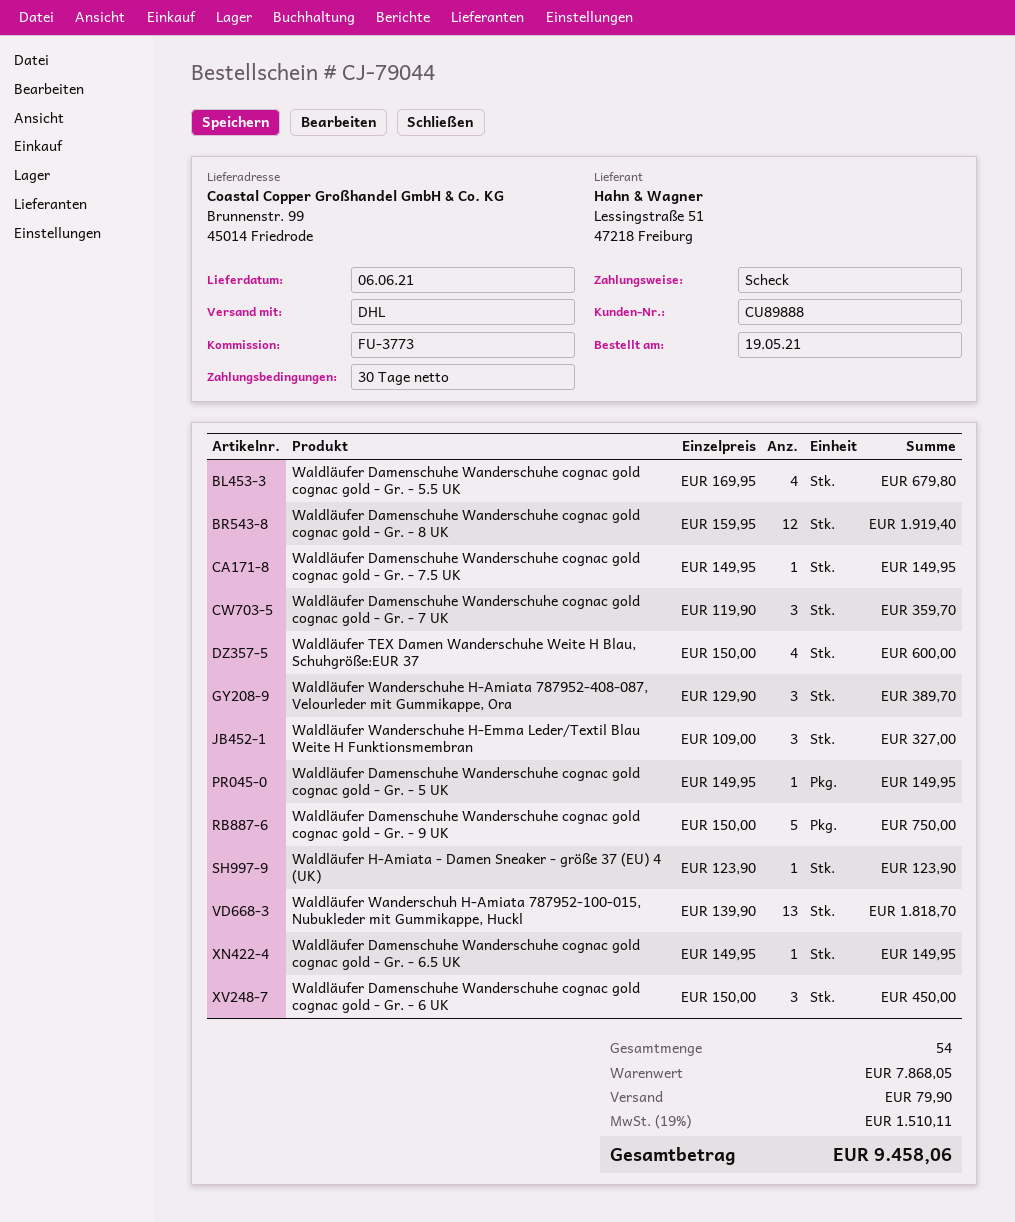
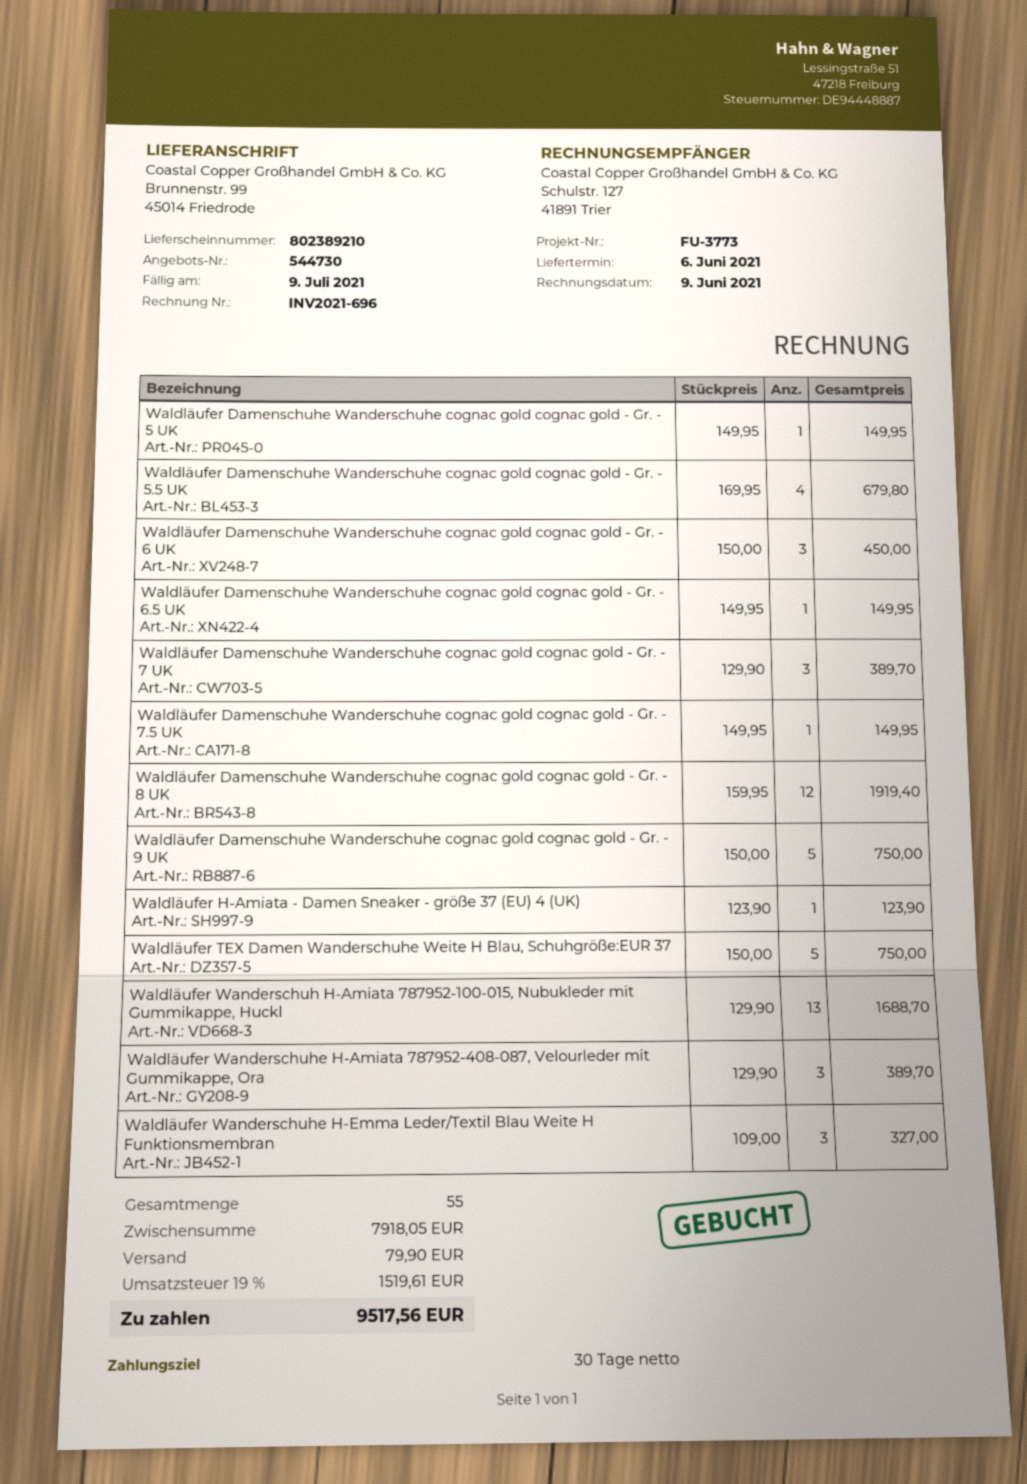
Waldläufer Damenschuhe Wanderschuhe cognac gold cognac gold - Gr. - 7 UK: 3 x 119.90 = 359.70 -> 3 x 129.90 = 389.70
Waldläufer TEX Damen Wanderschuhe Weite H Blau, Schuhgröße:EUR 37: 4 x 150.00 = 600.00 -> 5 x 150.00 = 750.00
Waldläufer Wanderschuh H-Amiata 787952-100-015, Nubukleder mit Gummikappe, Huckl: 13 x 139.90 = 1818.70 -> 13 x 129.90 = 1688.70
total quantity: 54 -> 55
subtotal: 7868.05 -> 7918.05
tax: 19% = 1510.11 -> 19% = 1519.61
total: 9458.06 -> 9517.56

